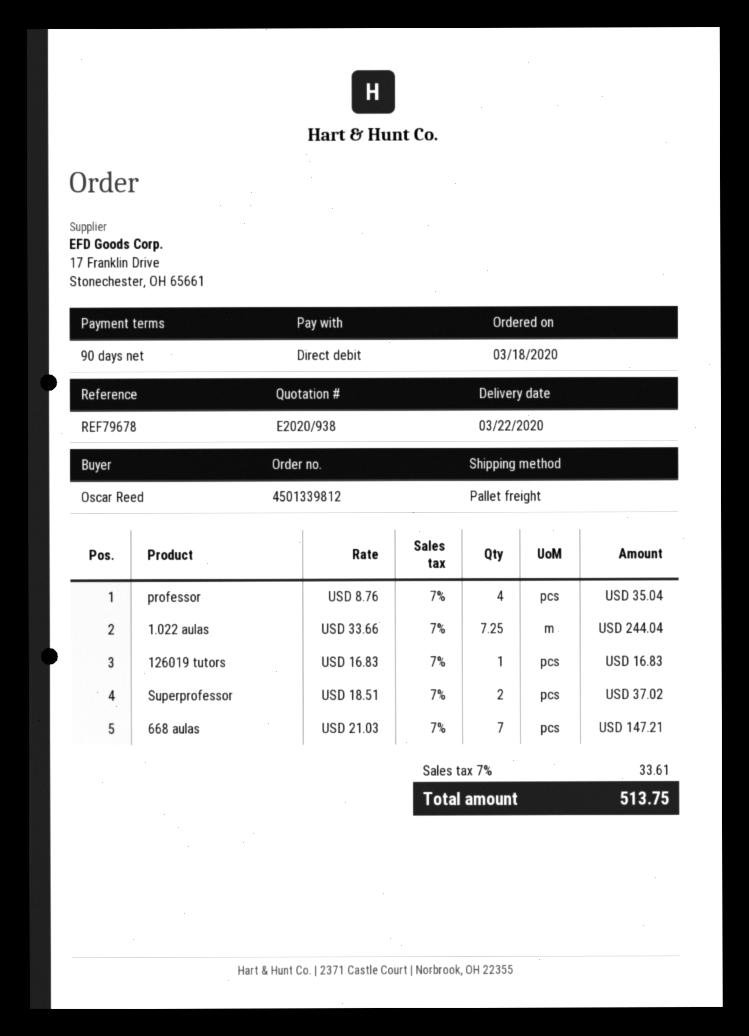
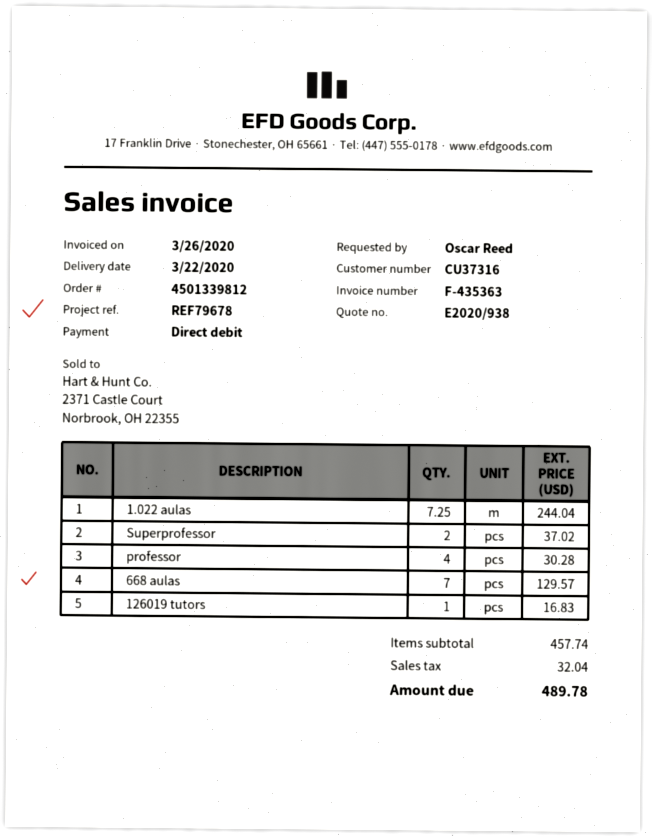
professor: 4 for 35.04 -> 4 for 30.28
668 aulas: 7 for 147.21 -> 7 for 129.57
tax: 33.61 -> 32.04
total: 513.75 -> 489.78

